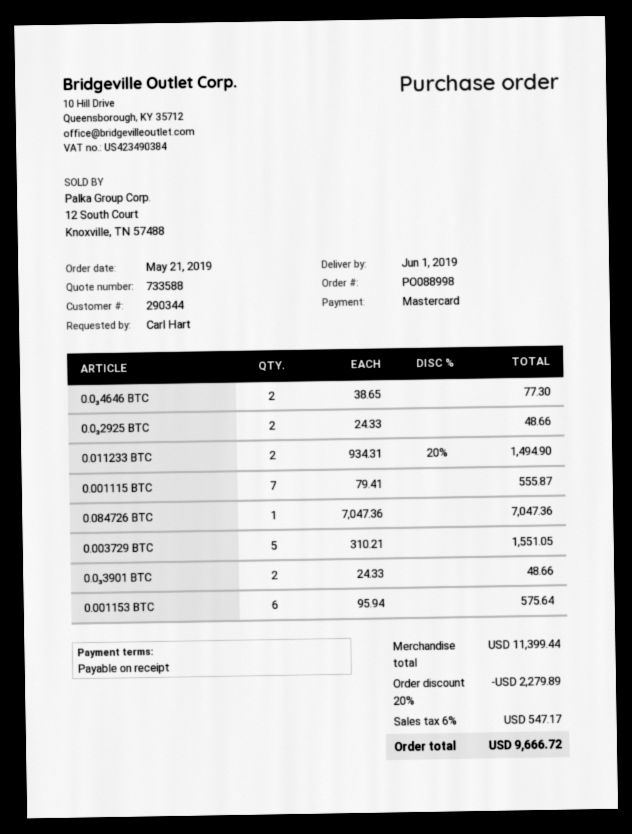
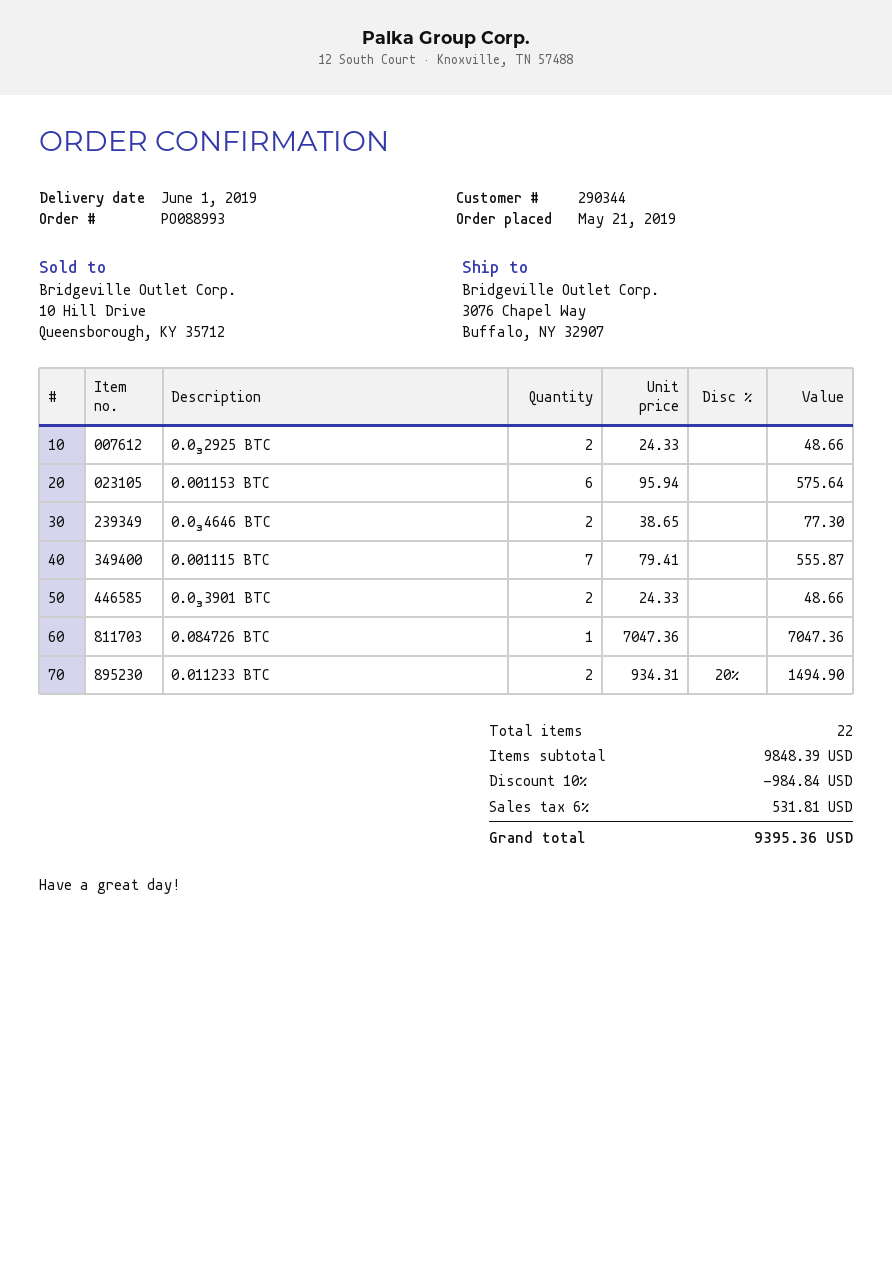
order number: PO088998 -> PO088993
0.003729 BTC: 5 x 310.21 = 1551.05 -> none
subtotal: 11399.44 -> 9848.39
discount: 20% = 2279.89 -> 10% = 984.84
tax: 6% = 547.17 -> 6% = 531.81
total: 9666.72 -> 9395.36

